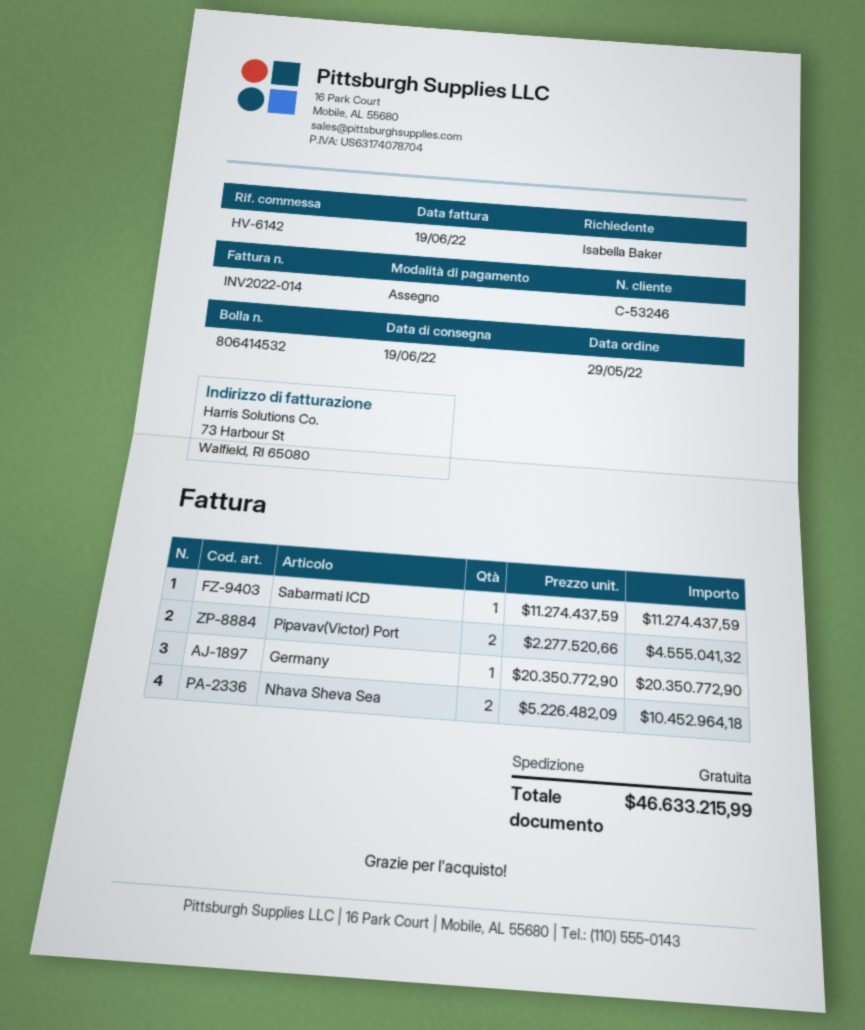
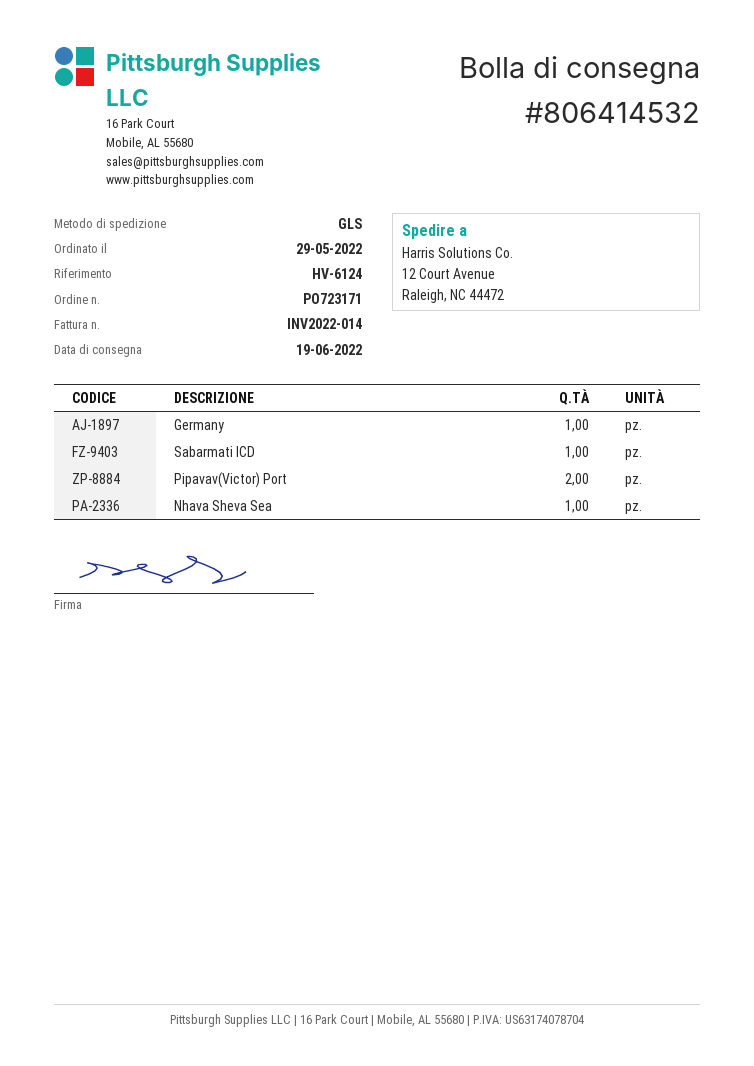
reference: HV-6142 -> HV-6124
Nhava Sheva Sea: 2 -> 1

